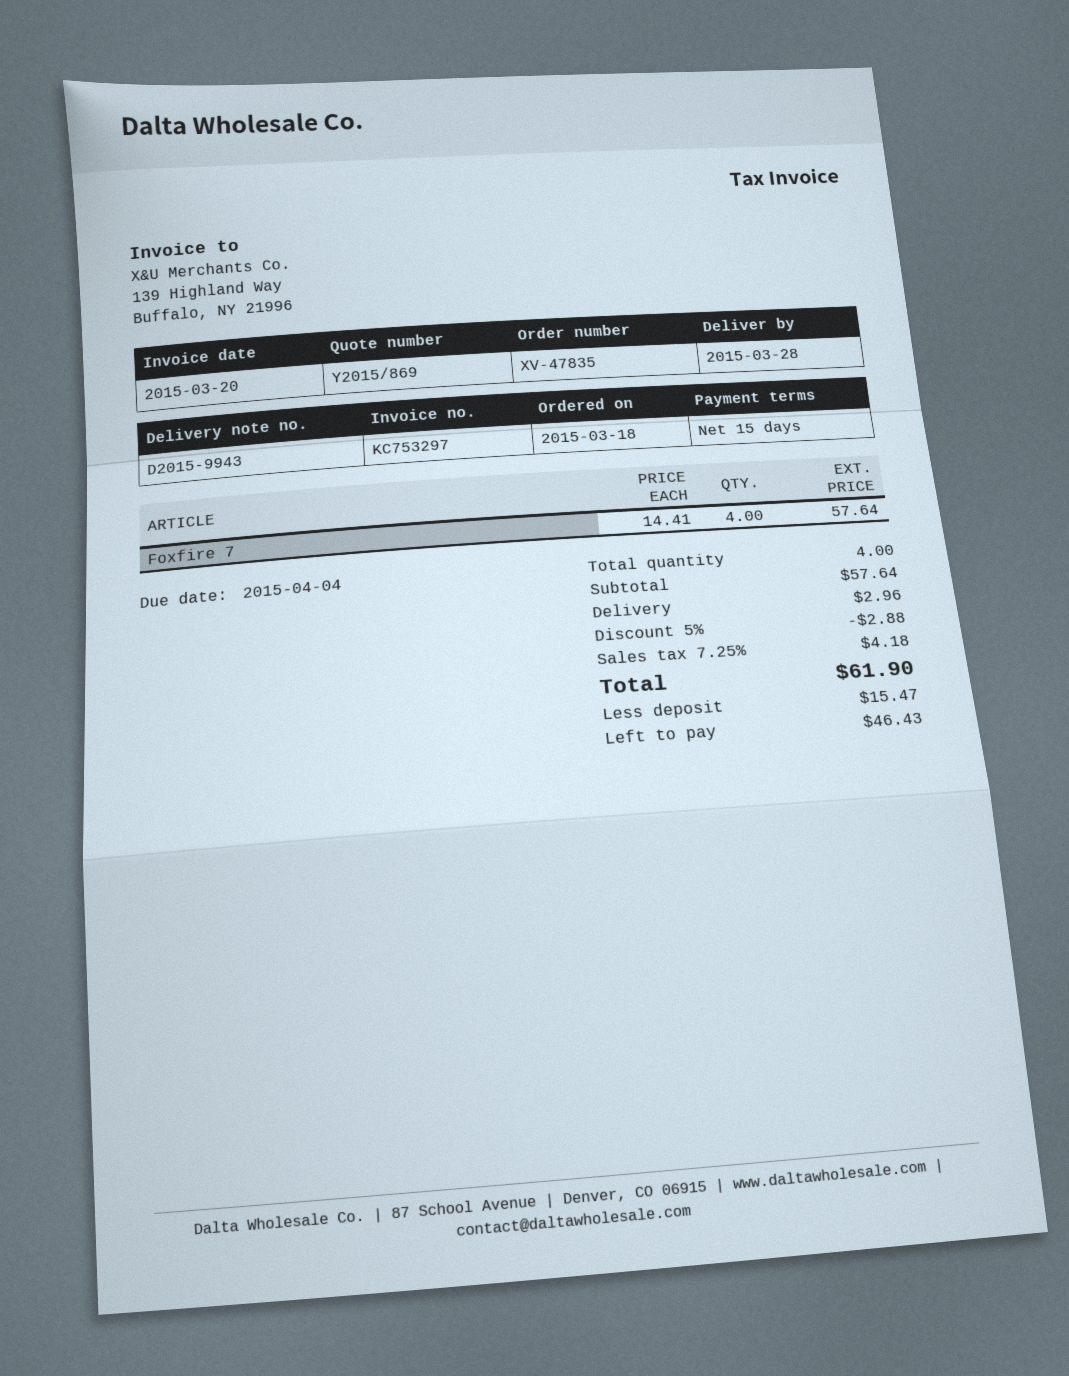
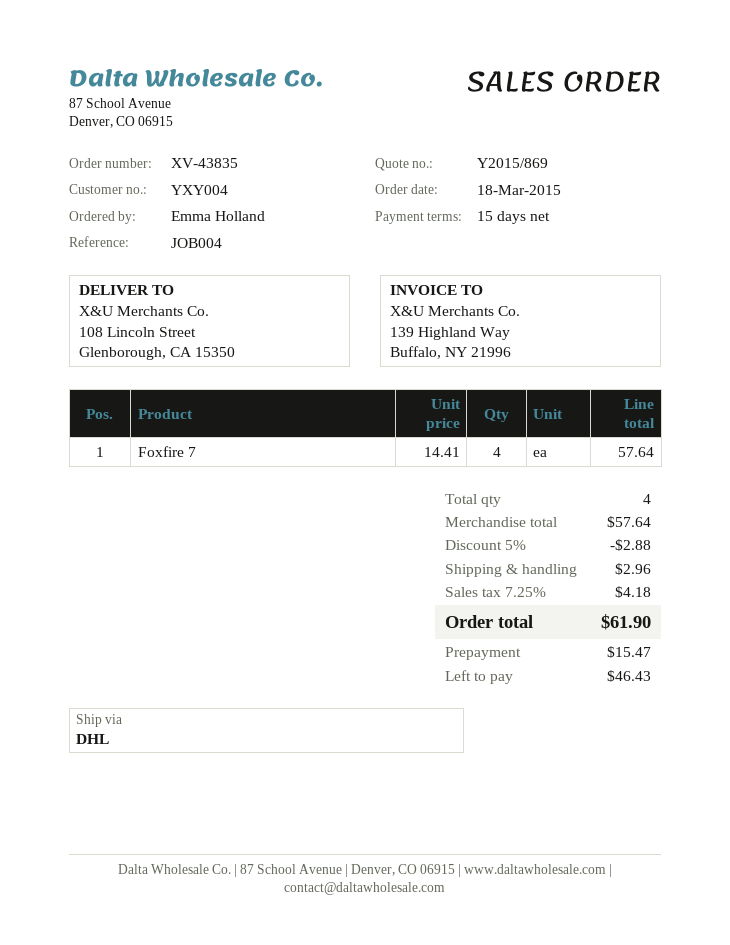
order number: XV-47835 -> XV-43835

